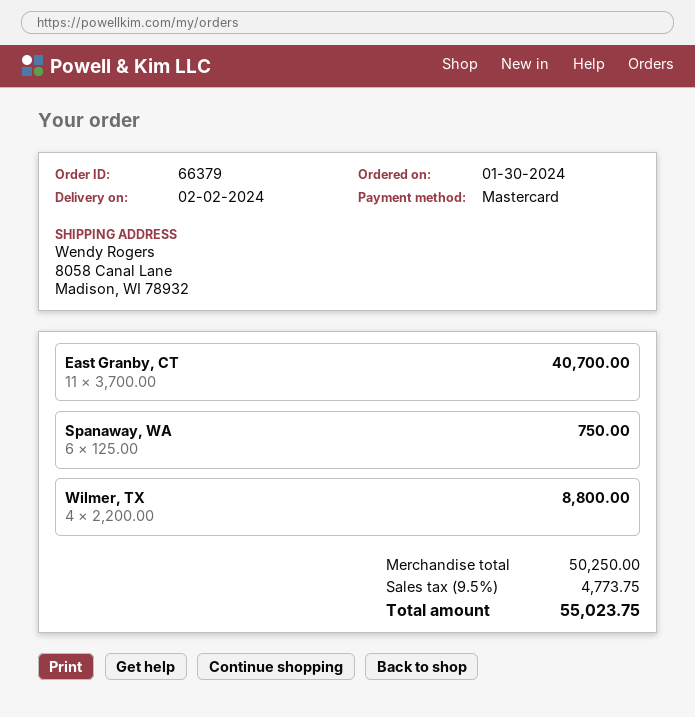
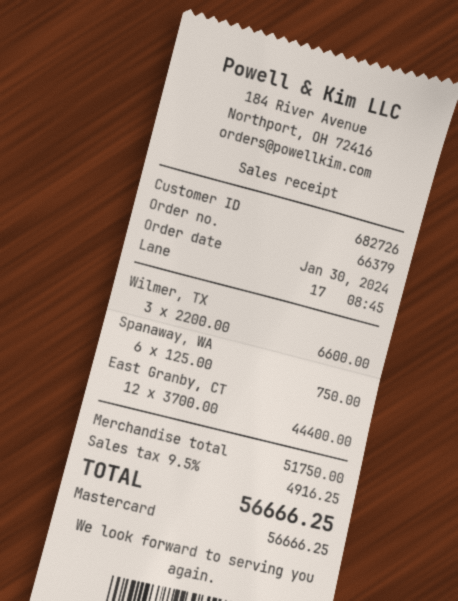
East Granby, CT: 11 x 3700.00 = 40700.00 -> 12 x 3700.00 = 44400.00
Wilmer, TX: 4 x 2200.00 = 8800.00 -> 3 x 2200.00 = 6600.00
subtotal: 50250.00 -> 51750.00
tax: 9.5% = 4773.75 -> 9.5% = 4916.25
total: 55023.75 -> 56666.25

